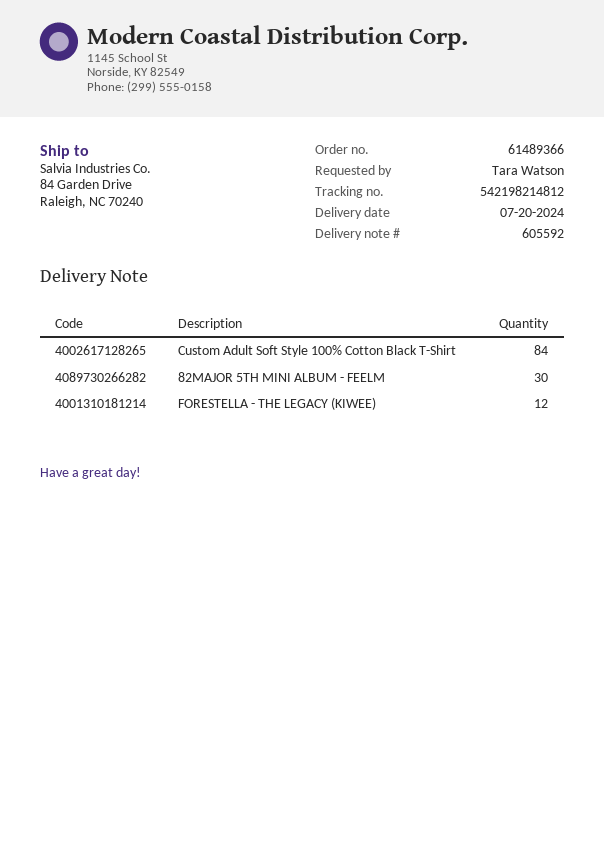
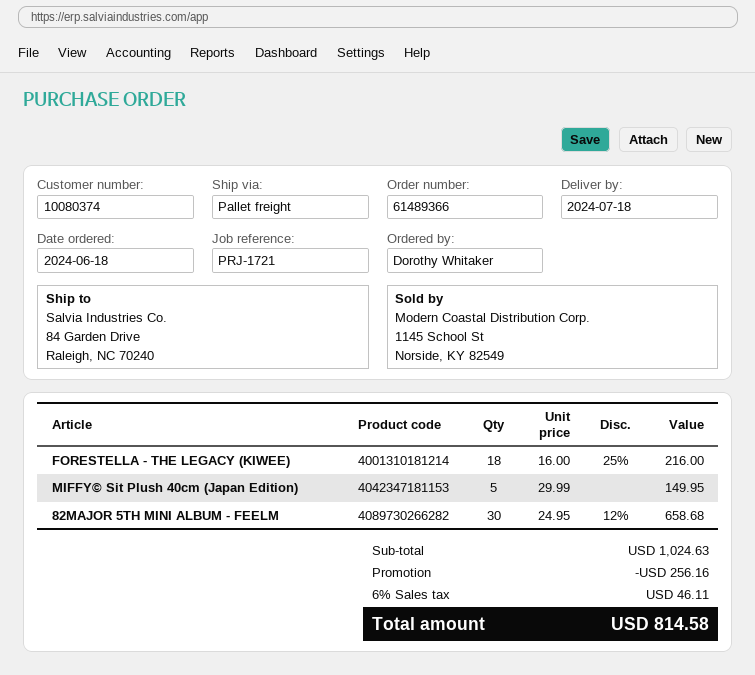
delivery date: 2024-07-20 -> 2024-07-18
ordered by: Tara Watson -> Dorothy Whitaker
Custom Adult Soft Style 100% Cotton Black T-Shirt: 84 -> none
FORESTELLA - THE LEGACY (KIWEE): 12 -> 18
MIFFY© Sit Plush 40cm (Japan Edition): none -> 5

